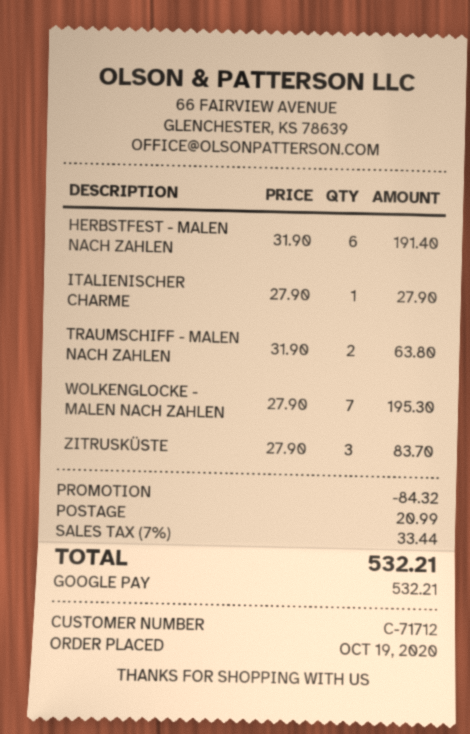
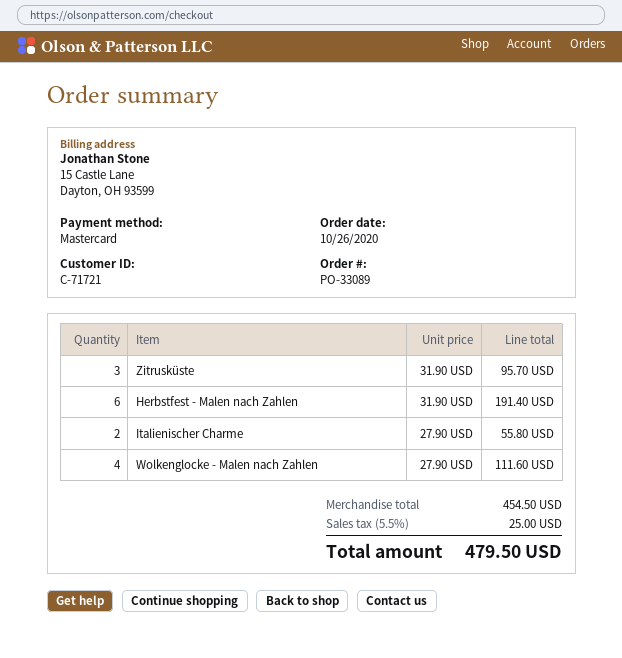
order date: 2020-10-19 -> 2020-10-26
customer number: C-71712 -> C-71721
payment method: Google Pay -> Mastercard
ITALIENISCHER CHARME: 1 x 27.90 = 27.90 -> 2 x 27.90 = 55.80
TRAUMSCHIFF - MALEN NACH ZAHLEN: 2 x 31.90 = 63.80 -> none
WOLKENGLOCKE - MALEN NACH ZAHLEN: 7 x 27.90 = 195.30 -> 4 x 27.90 = 111.60
ZITRUSKÜSTE: 3 x 27.90 = 83.70 -> 3 x 31.90 = 95.70
discount: 84.32 -> none
shipping: 20.99 -> none
tax: 7% = 33.44 -> 5.5% = 25.00
total: 532.21 -> 479.50

